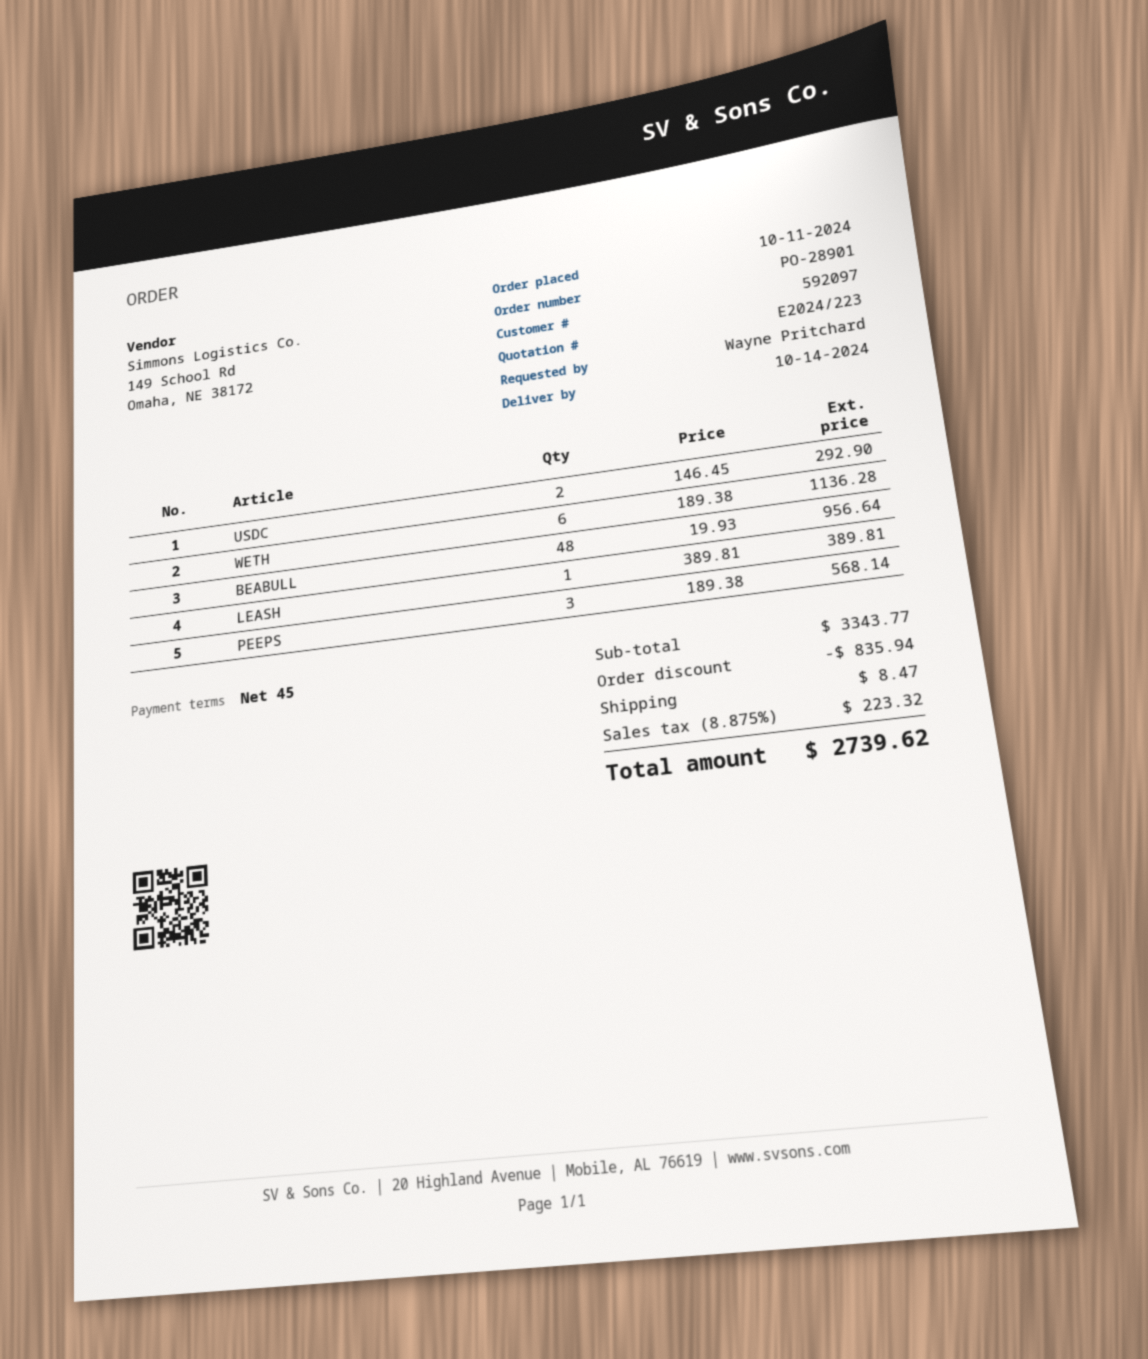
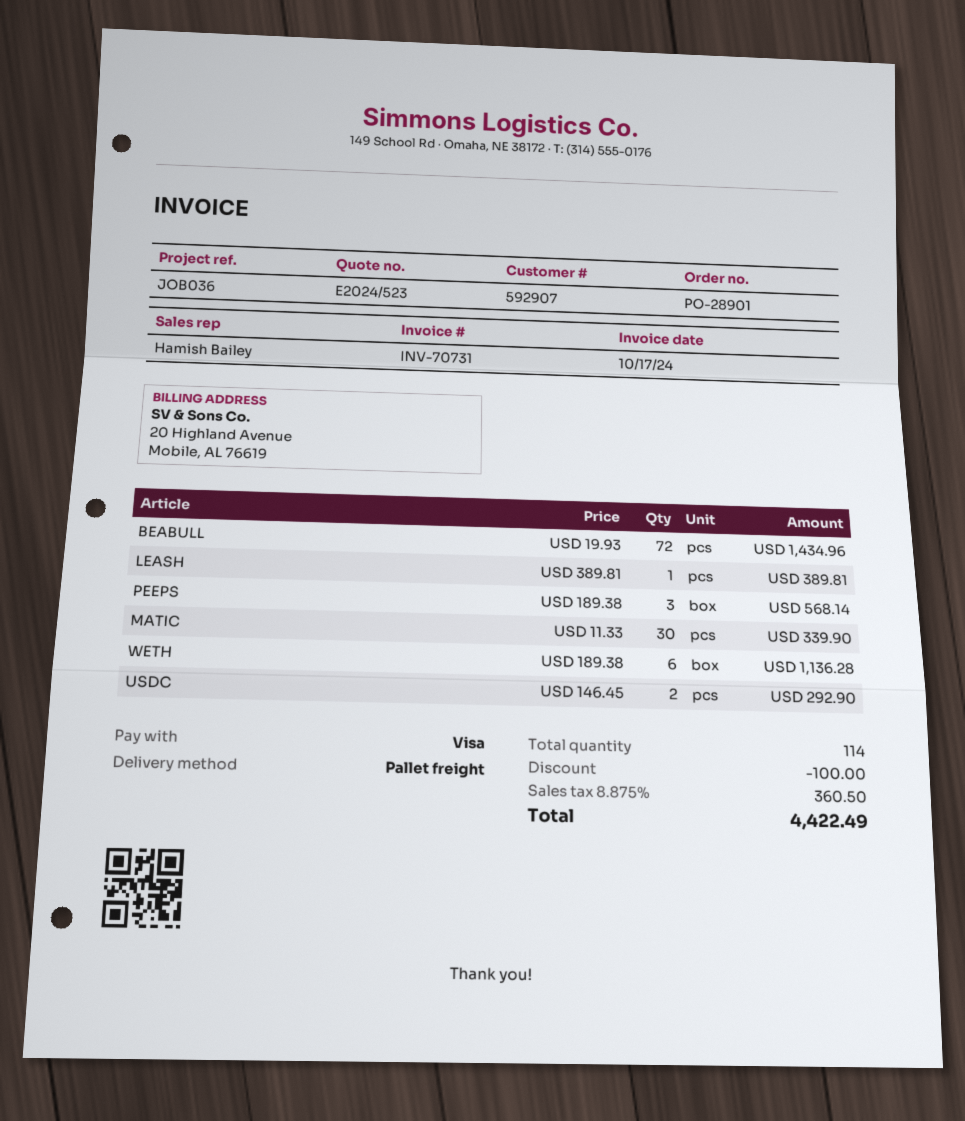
quote number: E2024/223 -> E2024/523
customer number: 592097 -> 592907
BEABULL: 48 x 19.93 = 956.64 -> 72 x 19.93 = 1434.96
MATIC: none -> 30 x 11.33 = 339.90
discount: 835.94 -> 100.00
shipping: 8.47 -> none
tax: 8.875% = 223.32 -> 8.875% = 360.50
total: 2739.62 -> 4422.49

